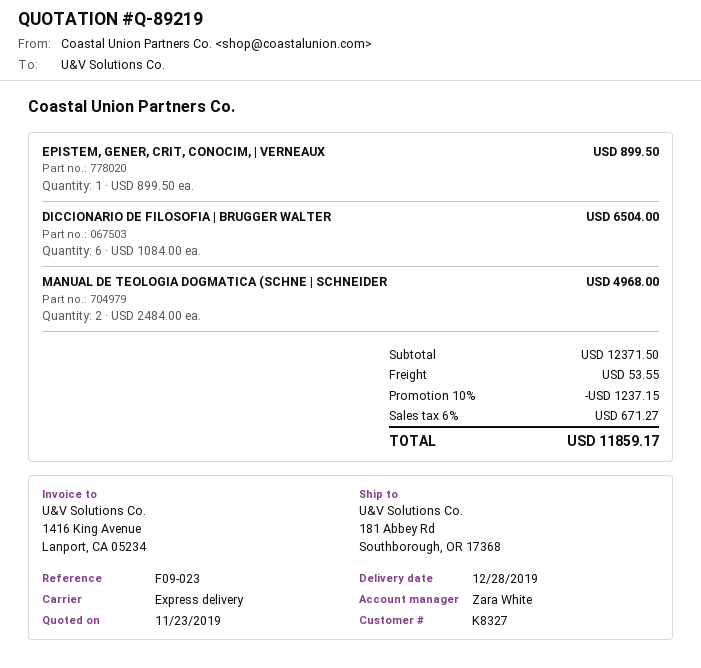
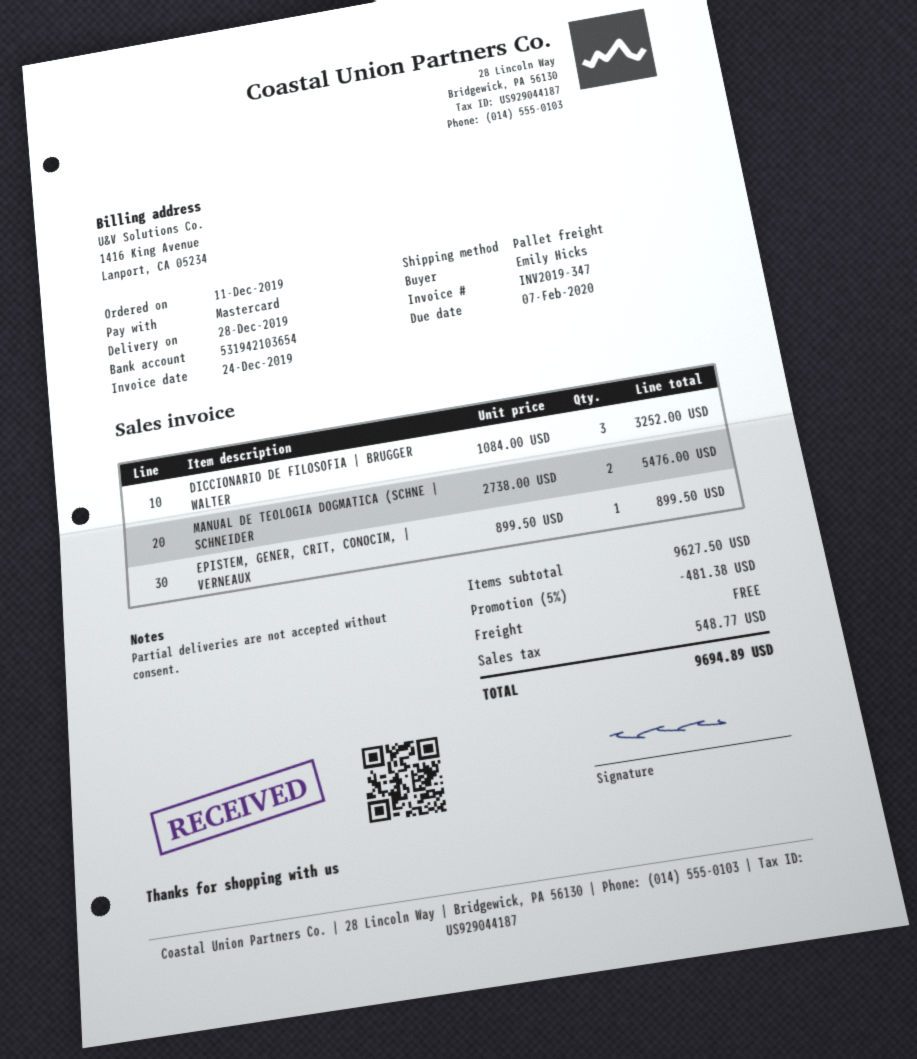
shipping method: express -> pallet freight
DICCIONARIO DE FILOSOFIA | BRUGGER WALTER: 6 x 1084.00 = 6504.00 -> 3 x 1084.00 = 3252.00
MANUAL DE TEOLOGIA DOGMATICA (SCHNE | SCHNEIDER: 2 x 2484.00 = 4968.00 -> 2 x 2738.00 = 5476.00
subtotal: 12371.50 -> 9627.50
discount: 10% = 1237.15 -> 5% = 481.38
shipping: 53.55 -> 0.00
tax: 671.27 -> 548.77
total: 11859.17 -> 9694.89

